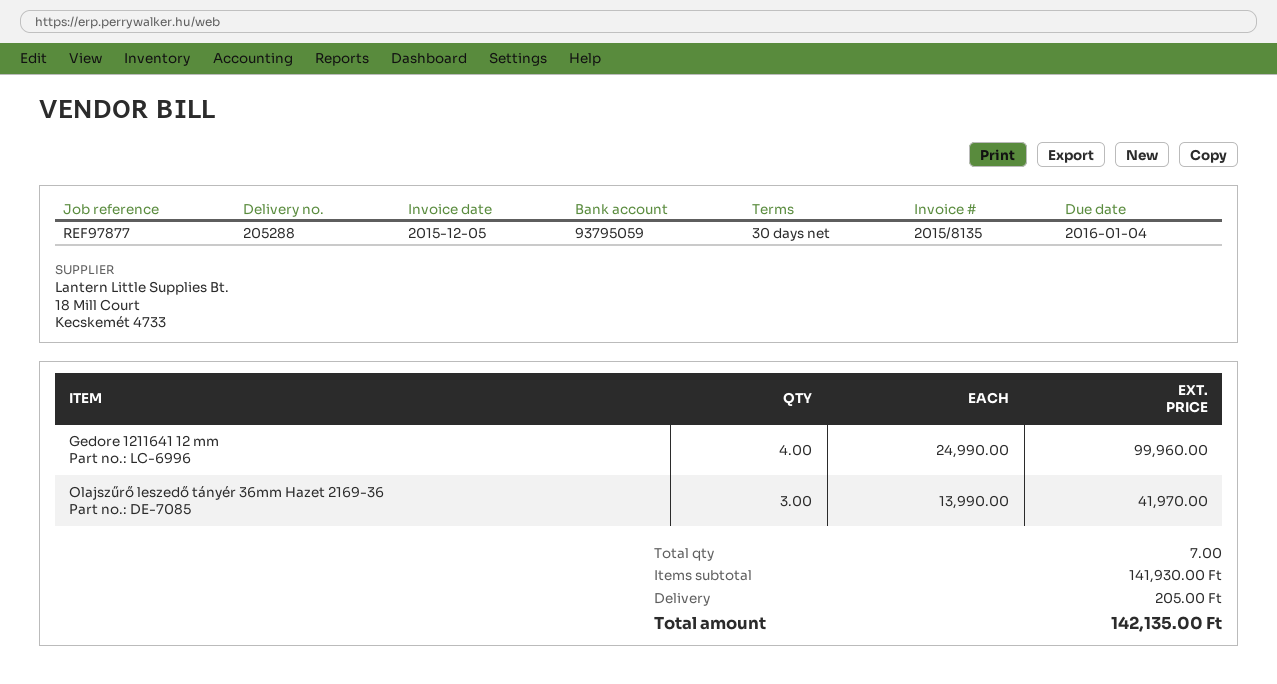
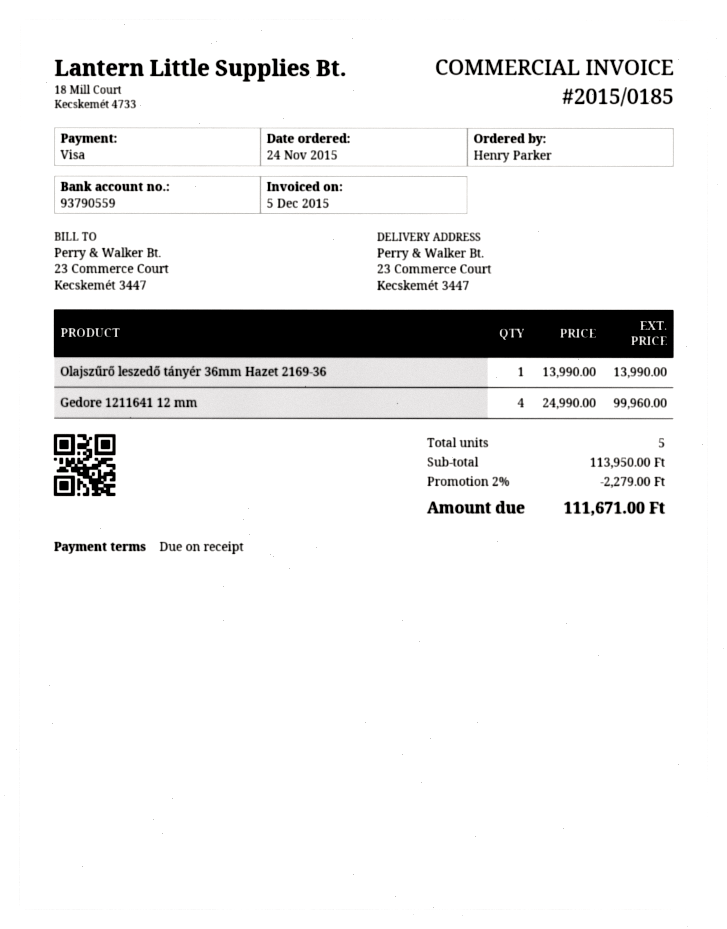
invoice number: 2015/8135 -> 2015/0185
payment terms: 30 days -> on receipt
bank account: 93795059 -> 93790559
Olajszűrő leszedő tányér 36mm Hazet 2169-36: 3 x 13990.00 = 41970.00 -> 1 x 13990.00 = 13990.00
total quantity: 7 -> 5
subtotal: 141930.00 -> 113950.00
discount: none -> 2% = 2279.00
shipping: 205.00 -> none
total: 142135.00 -> 111671.00

